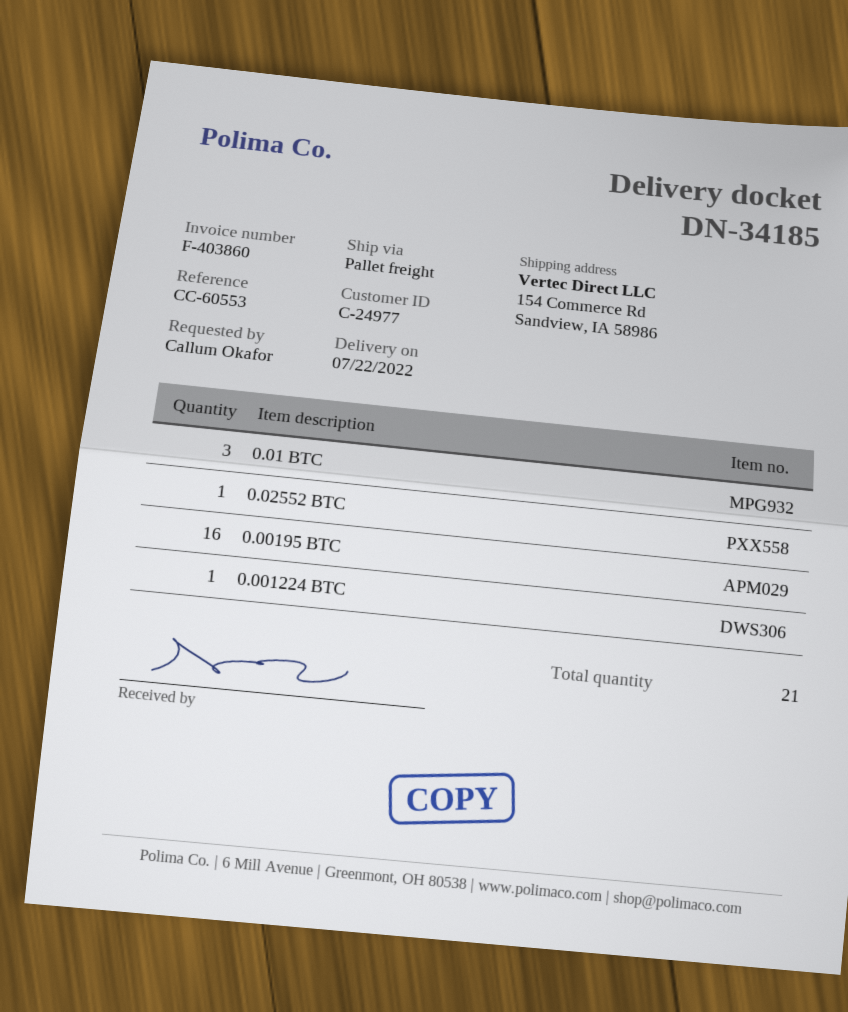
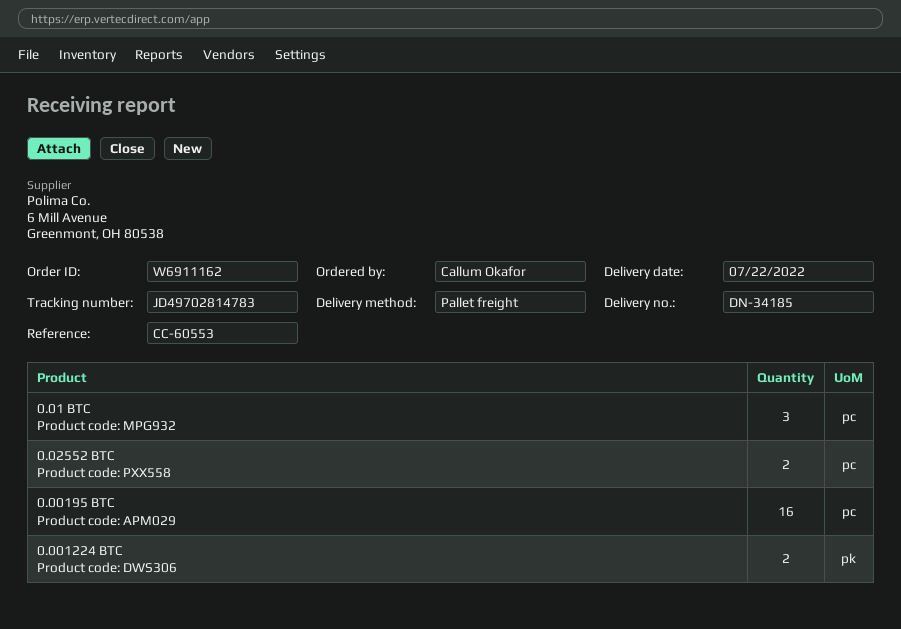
0.02552 BTC: 1 -> 2
0.001224 BTC: 1 -> 2

